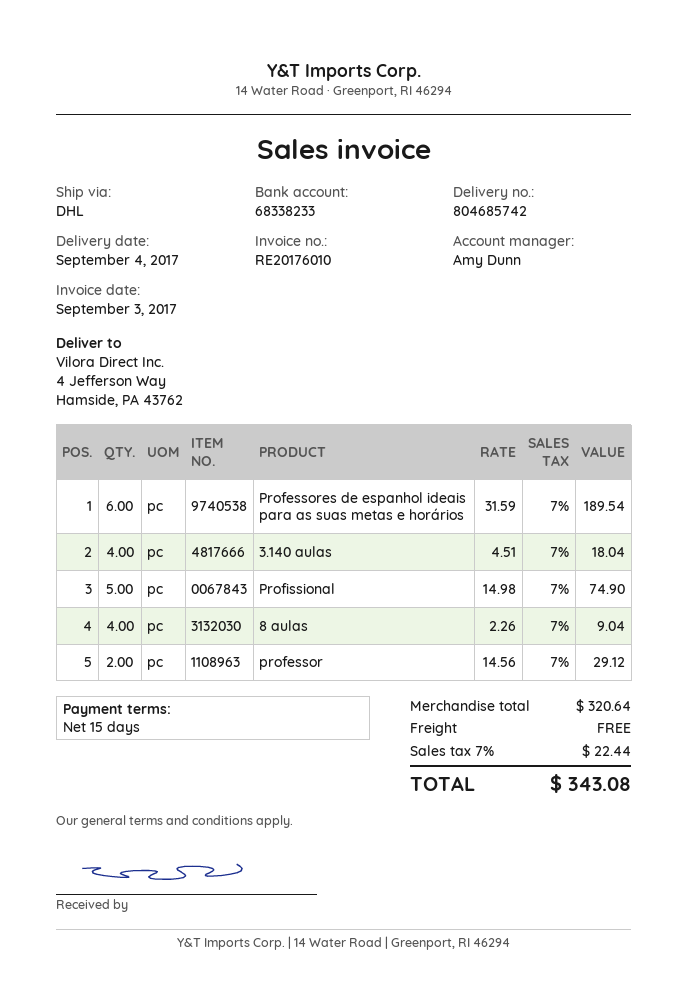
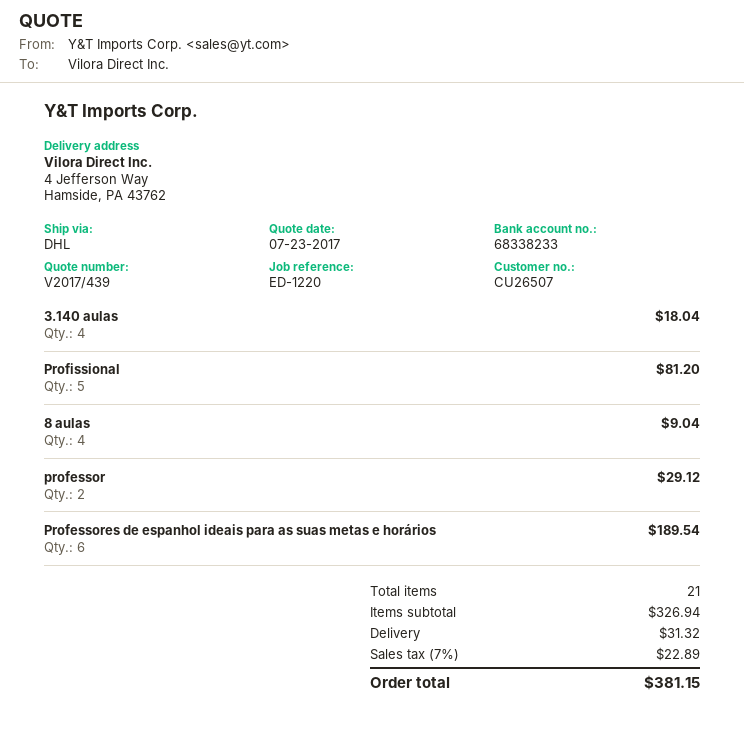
Profissional: 5 for 74.90 -> 5 for 81.20
subtotal: 320.64 -> 326.94
shipping: 0.00 -> 31.32
tax: 7% = 22.44 -> 7% = 22.89
total: 343.08 -> 381.15

